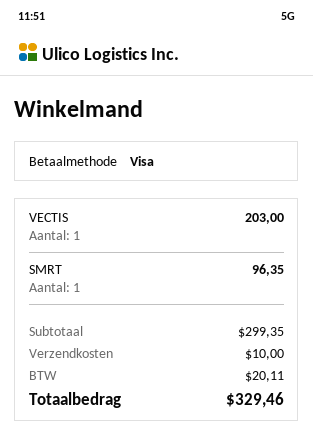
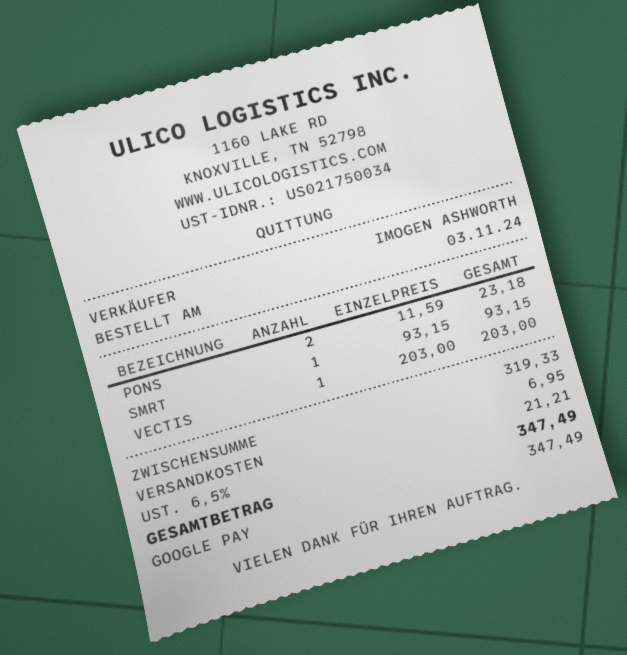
payment method: Visa -> Google Pay
SMRT: 1 for 96.35 -> 1 for 93.15
PONS: none -> 2 for 23.18
subtotal: 299.35 -> 319.33
shipping: 10.00 -> 6.95
tax: 20.11 -> 21.21
total: 329.46 -> 347.49

